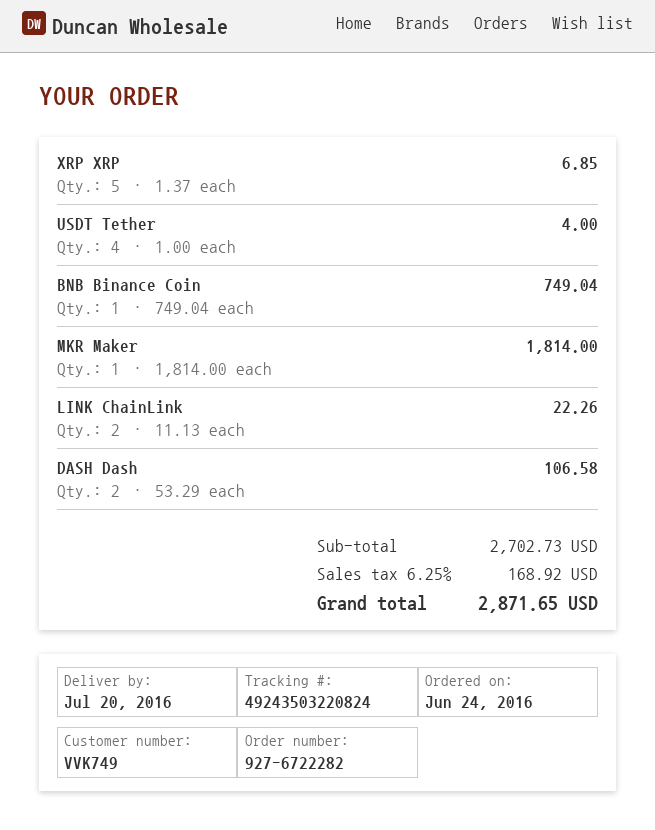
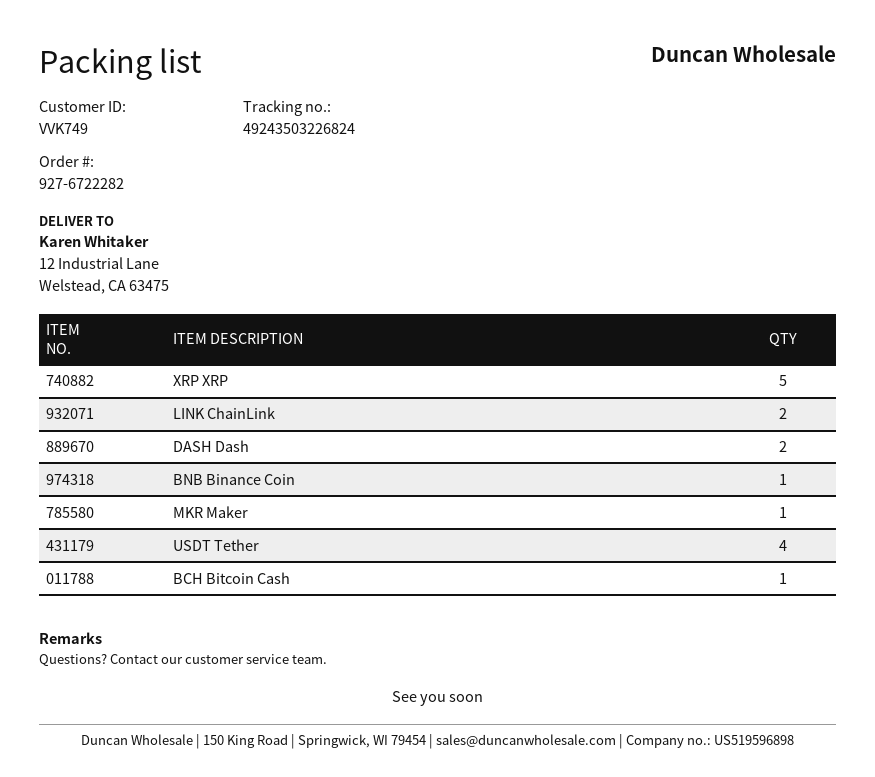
tracking number: 49243503220824 -> 49243503226824
BCH Bitcoin Cash: none -> 1

